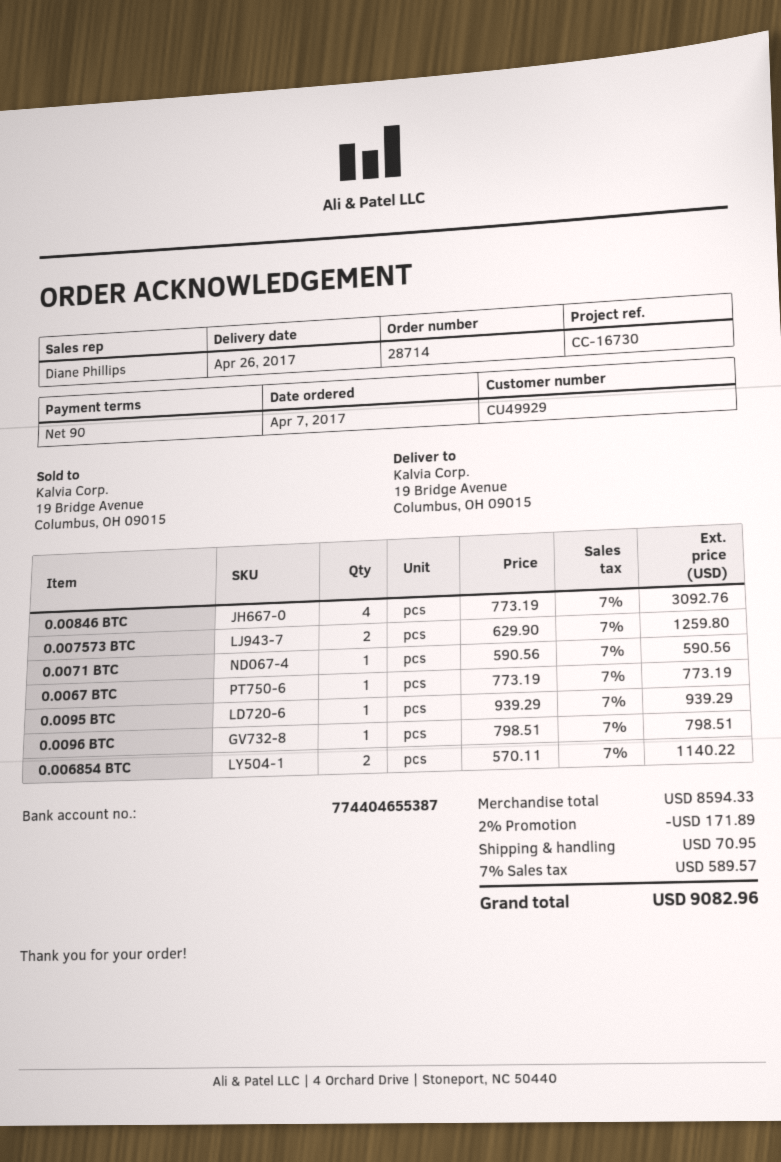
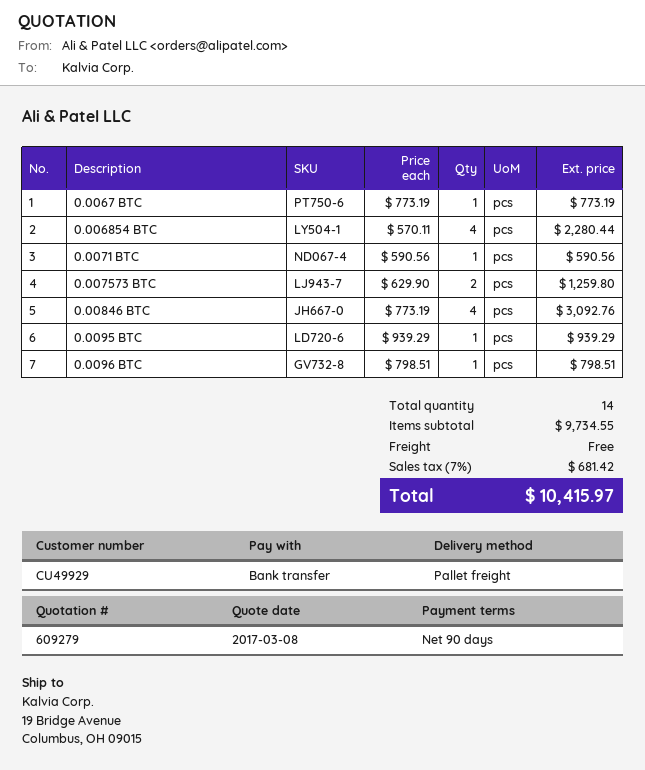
0.006854 BTC: 2 x 570.11 = 1140.22 -> 4 x 570.11 = 2280.44
subtotal: 8594.33 -> 9734.55
discount: 2% = 171.89 -> none
shipping: 70.95 -> 0.00
tax: 7% = 589.57 -> 7% = 681.42
total: 9082.96 -> 10415.97

